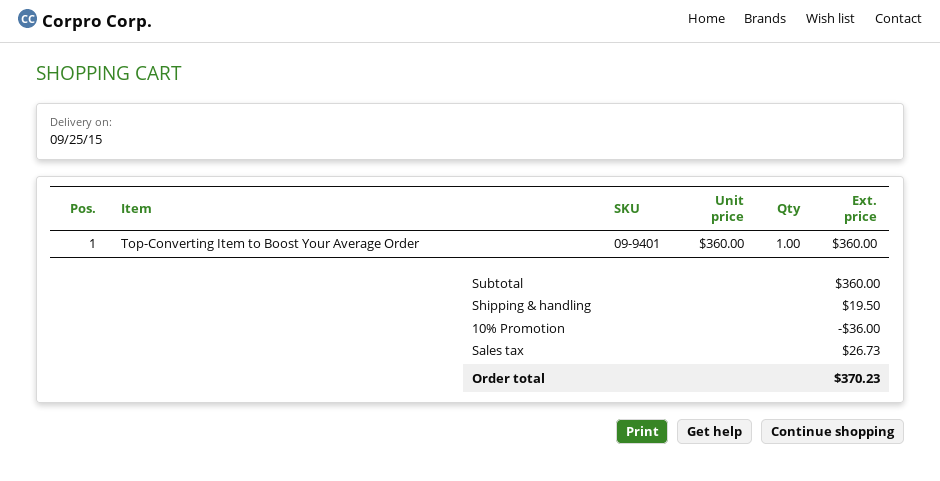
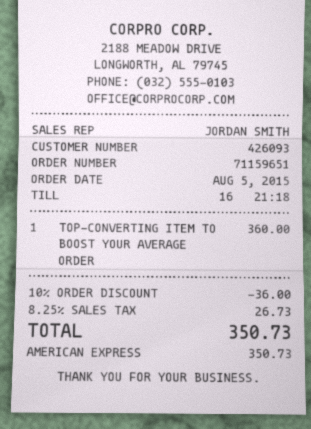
shipping: 19.50 -> none
total: 370.23 -> 350.73

